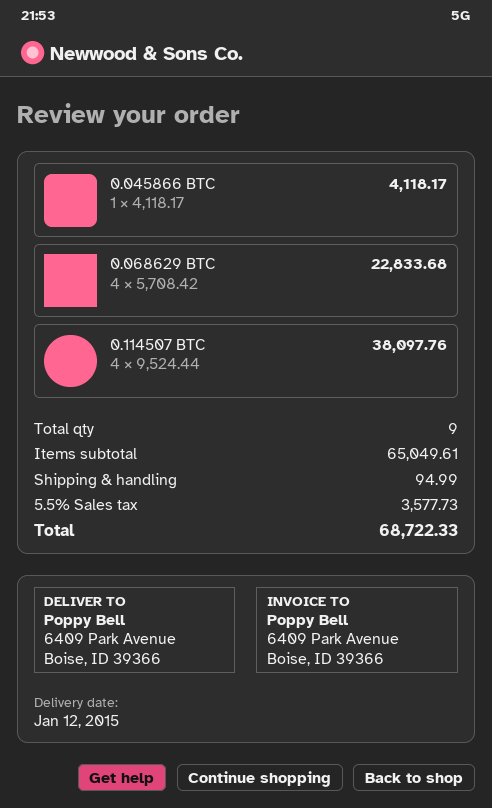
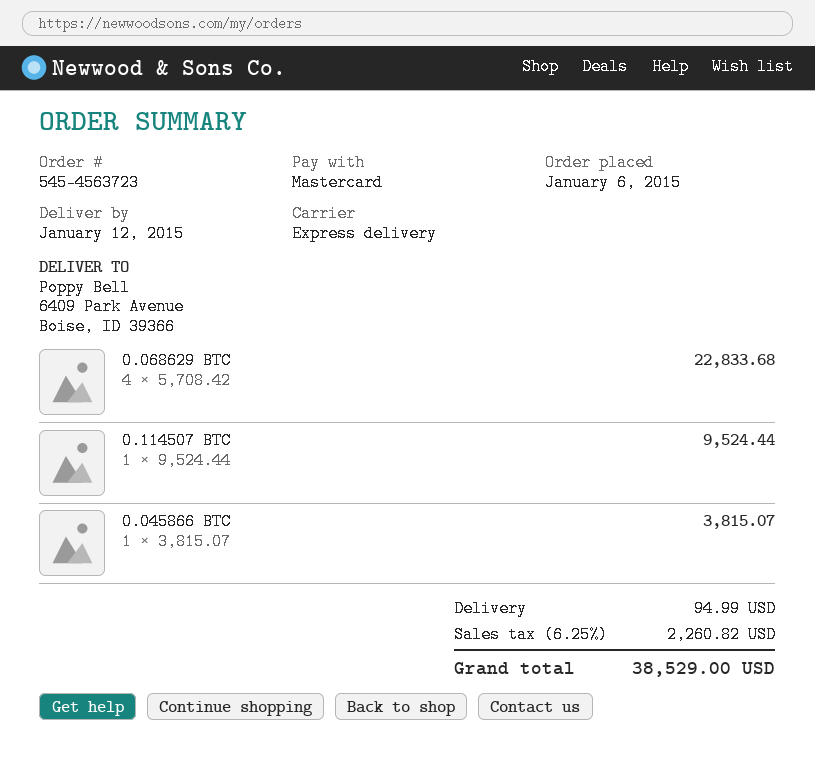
0.045866 BTC: 1 x 4118.17 = 4118.17 -> 1 x 3815.07 = 3815.07
0.114507 BTC: 4 x 9524.44 = 38097.76 -> 1 x 9524.44 = 9524.44
tax: 5.5% = 3577.73 -> 6.25% = 2260.82
total: 68722.33 -> 38529.00

